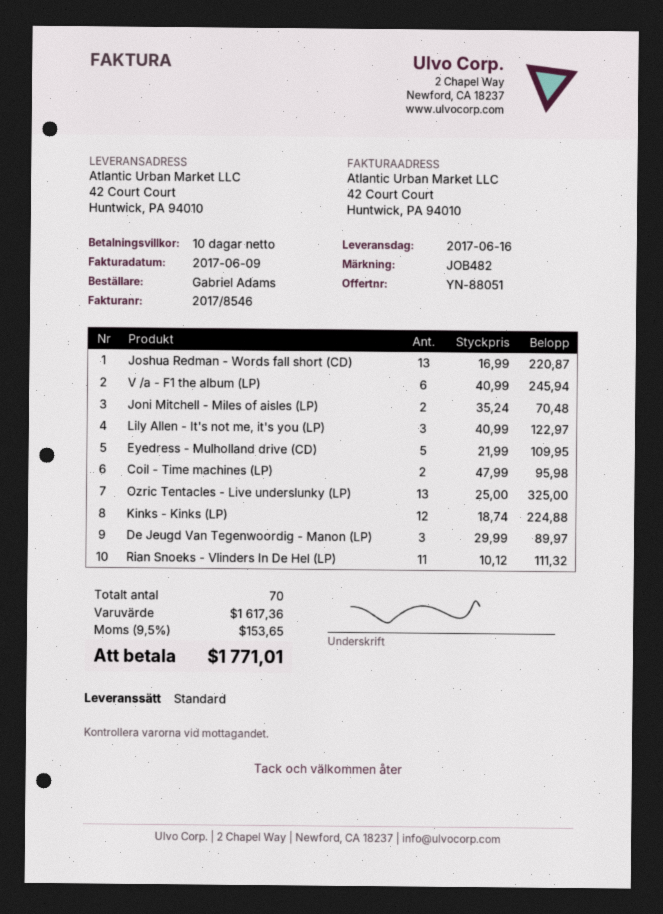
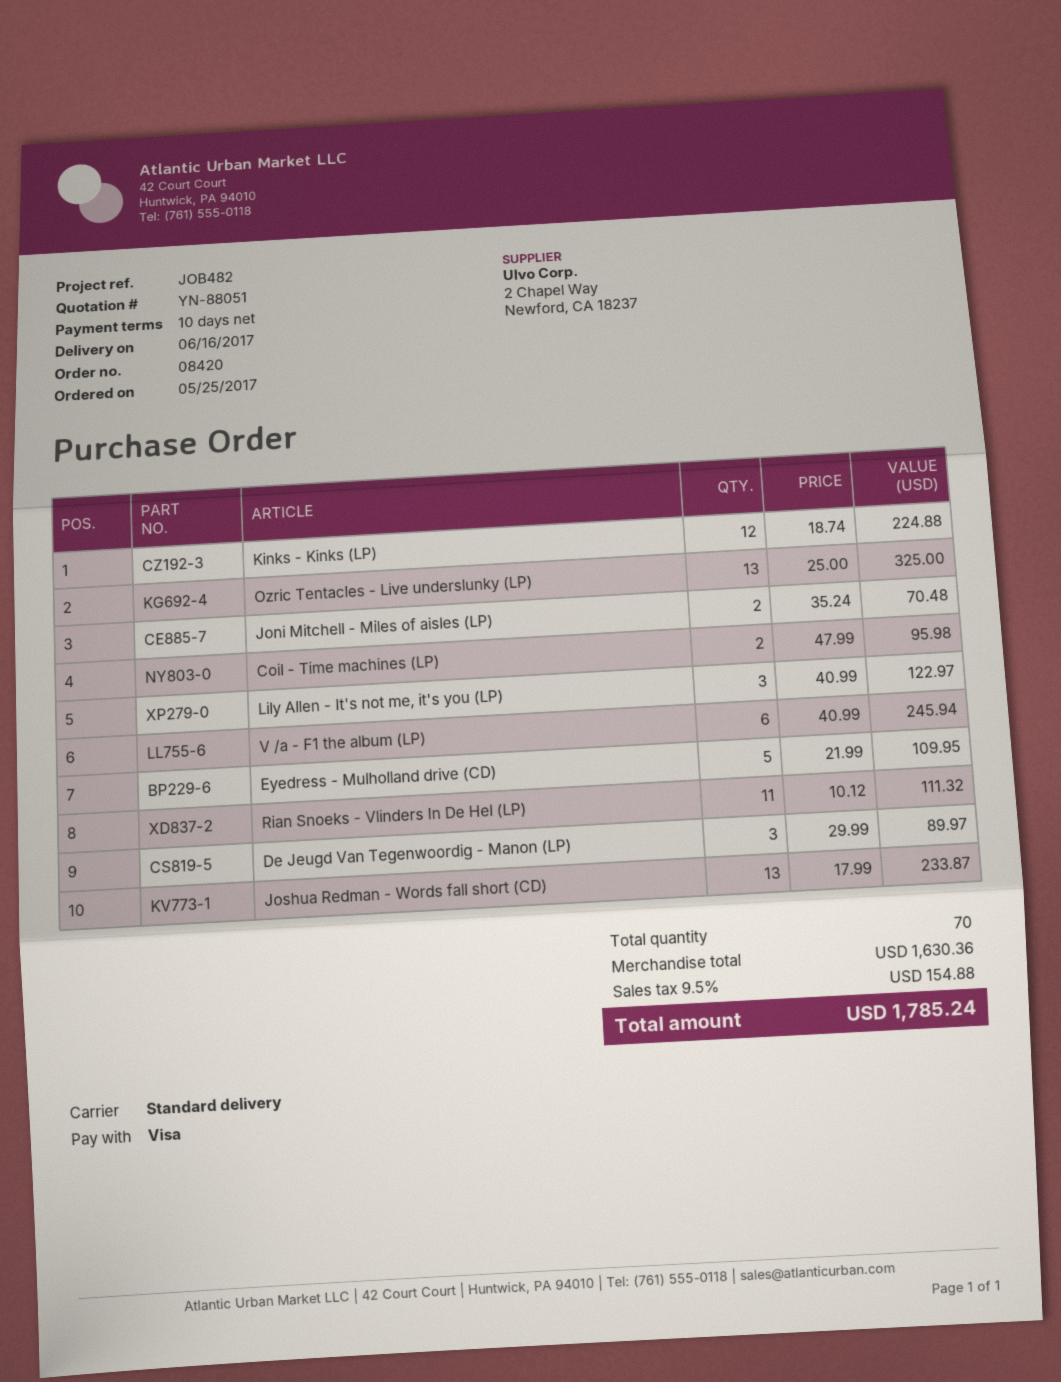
Joshua Redman - Words fall short (CD): 13 x 16.99 = 220.87 -> 13 x 17.99 = 233.87
subtotal: 1617.36 -> 1630.36
tax: 9.5% = 153.65 -> 9.5% = 154.88
total: 1771.01 -> 1785.24

